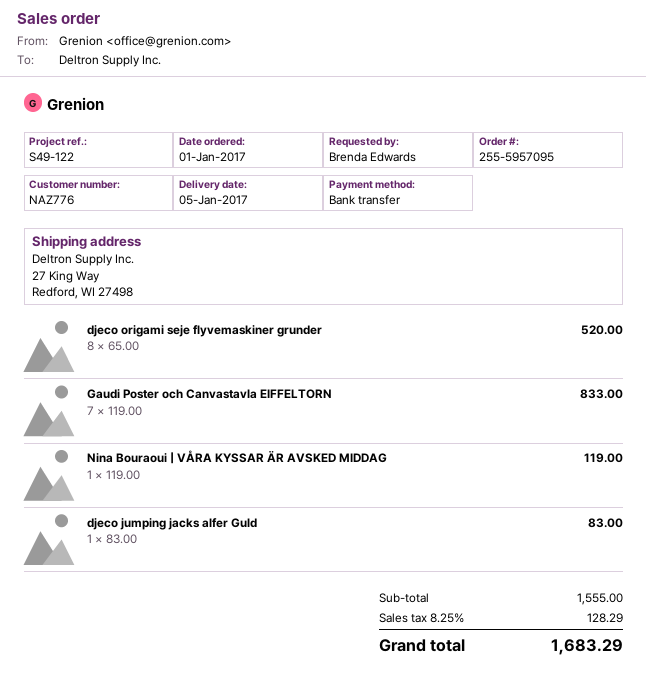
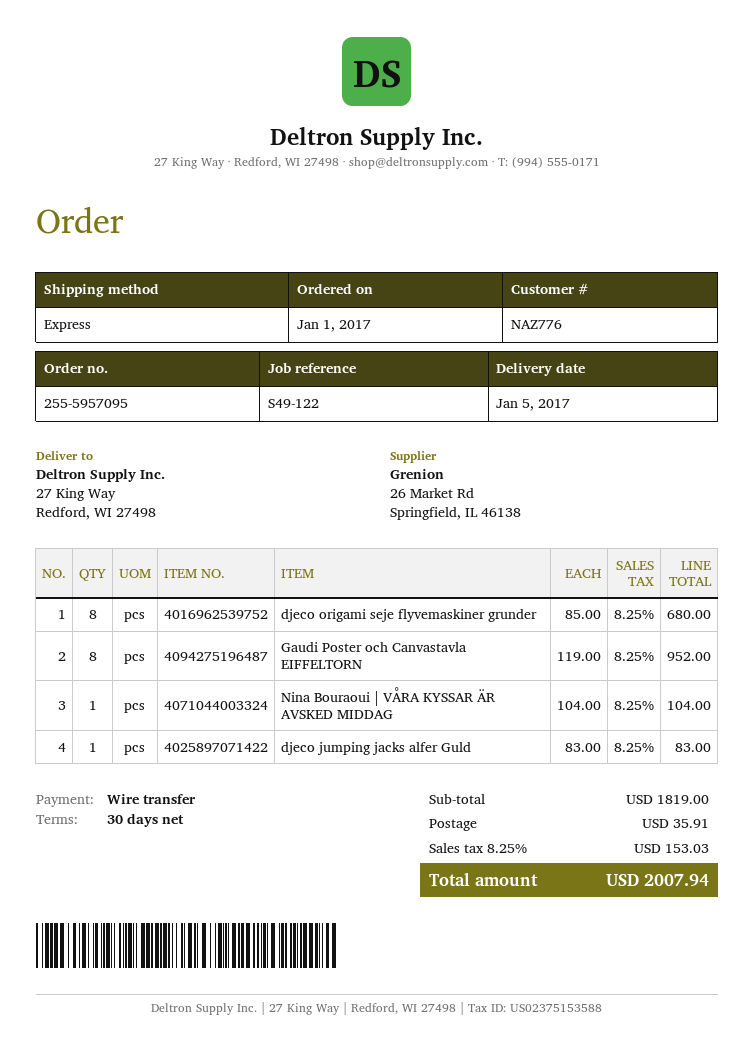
djeco origami seje flyvemaskiner grunder: 8 x 65.00 = 520.00 -> 8 x 85.00 = 680.00
Gaudi Poster och Canvastavla EIFFELTORN: 7 x 119.00 = 833.00 -> 8 x 119.00 = 952.00
Nina Bouraoui | VÅRA KYSSAR ÄR AVSKED MIDDAG: 1 x 119.00 = 119.00 -> 1 x 104.00 = 104.00
subtotal: 1555.00 -> 1819.00
shipping: none -> 35.91
tax: 8.25% = 128.29 -> 8.25% = 153.03
total: 1683.29 -> 2007.94

